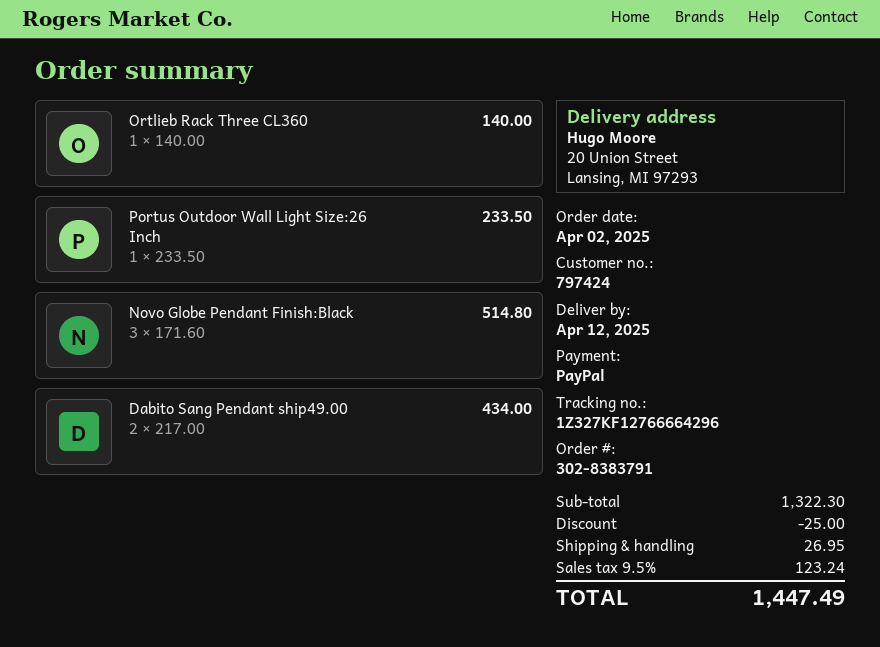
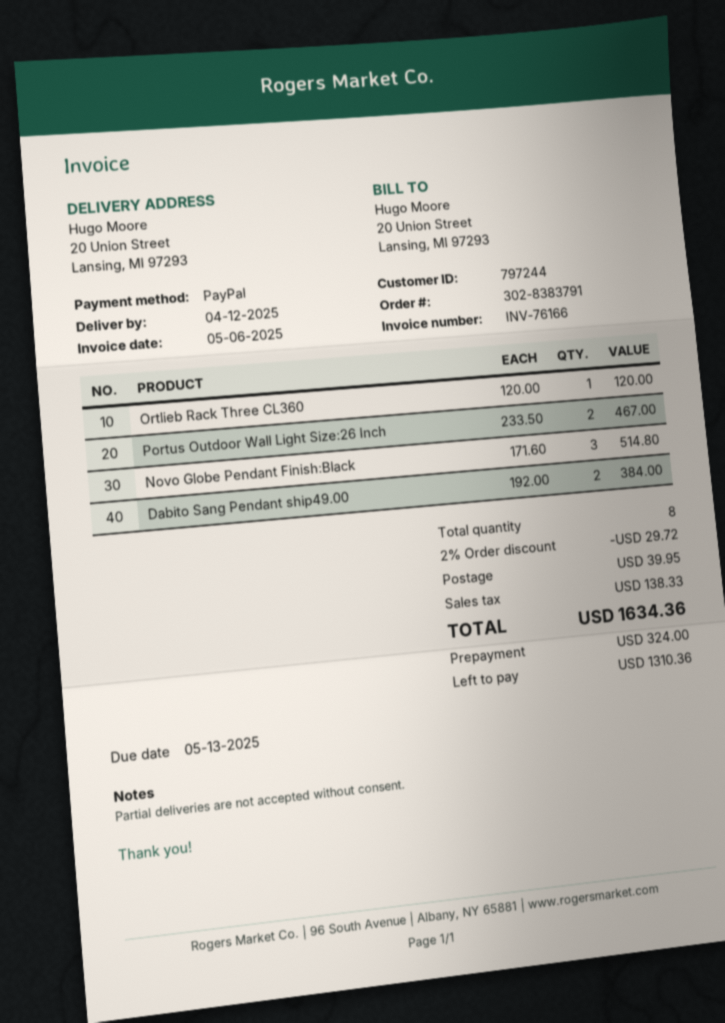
customer number: 797424 -> 797244
Ortlieb Rack Three CL360: 1 x 140.00 = 140.00 -> 1 x 120.00 = 120.00
Portus Outdoor Wall Light Size:26 Inch: 1 x 233.50 = 233.50 -> 2 x 233.50 = 467.00
Dabito Sang Pendant ship49.00: 2 x 217.00 = 434.00 -> 2 x 192.00 = 384.00
discount: 25.00 -> 29.72
shipping: 26.95 -> 39.95
tax: 123.24 -> 138.33
total: 1447.49 -> 1634.36

